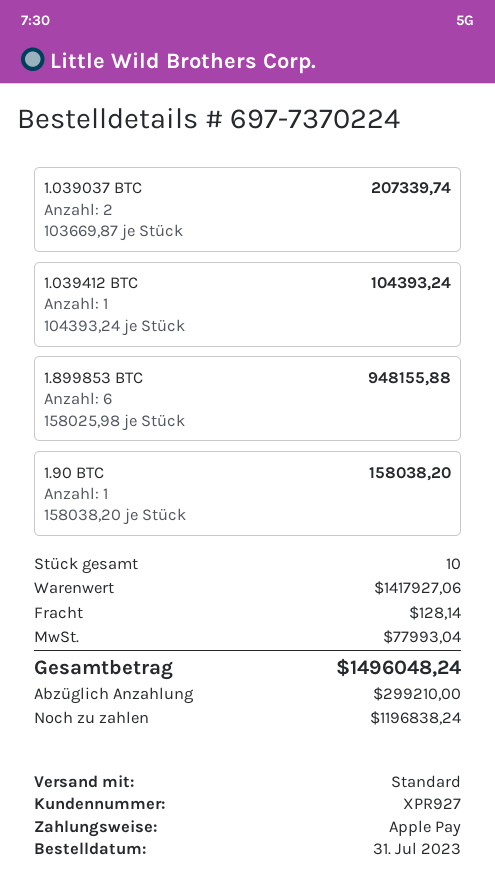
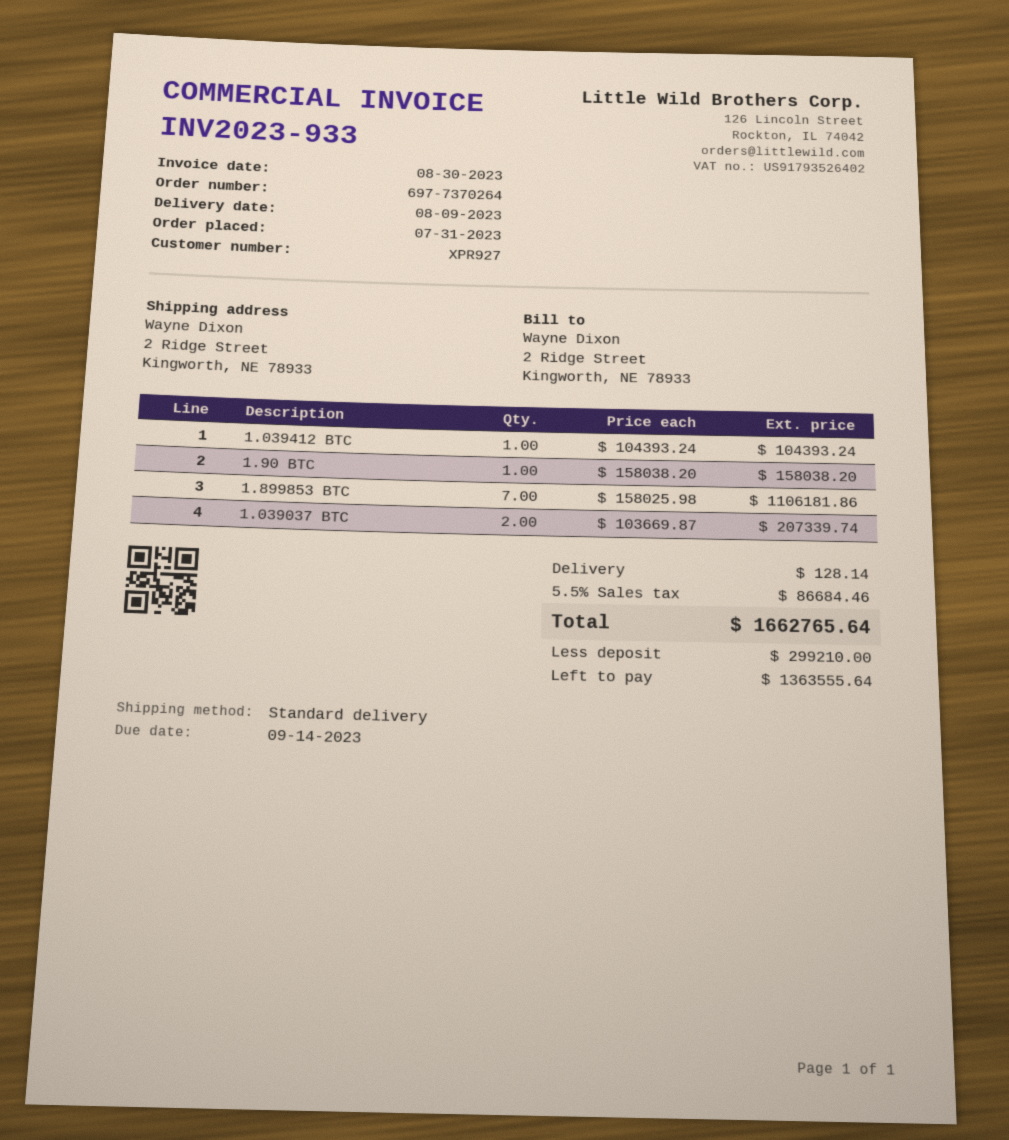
order number: 697-7370224 -> 697-7370264
1.899853 BTC: 6 x 158025.98 = 948155.88 -> 7 x 158025.98 = 1106181.86
tax: 77993.04 -> 86684.46
total: 1496048.24 -> 1662765.64
balance: 1196838.24 -> 1363555.64

